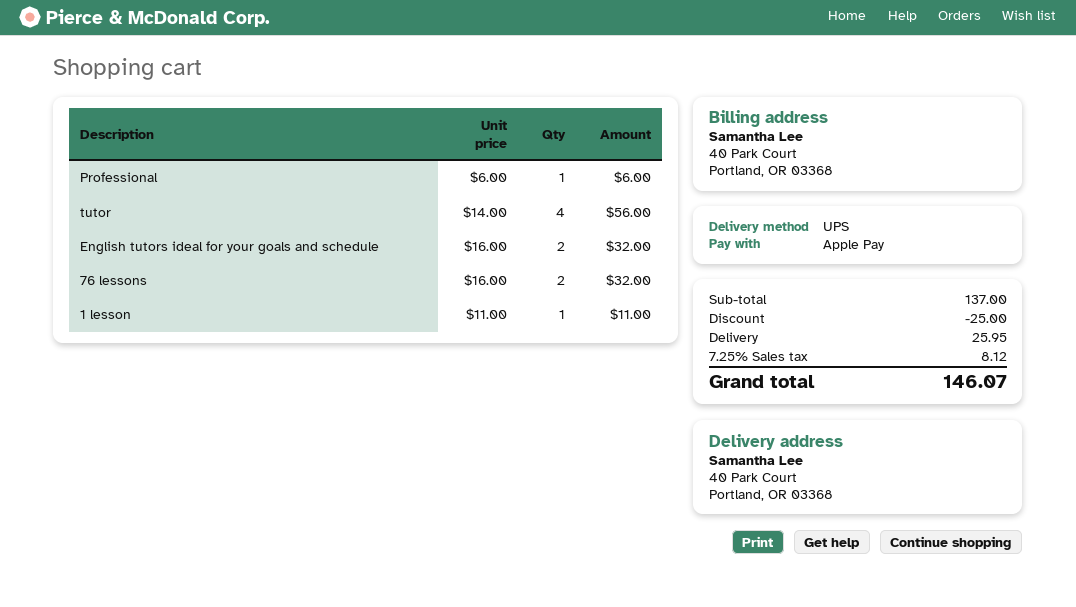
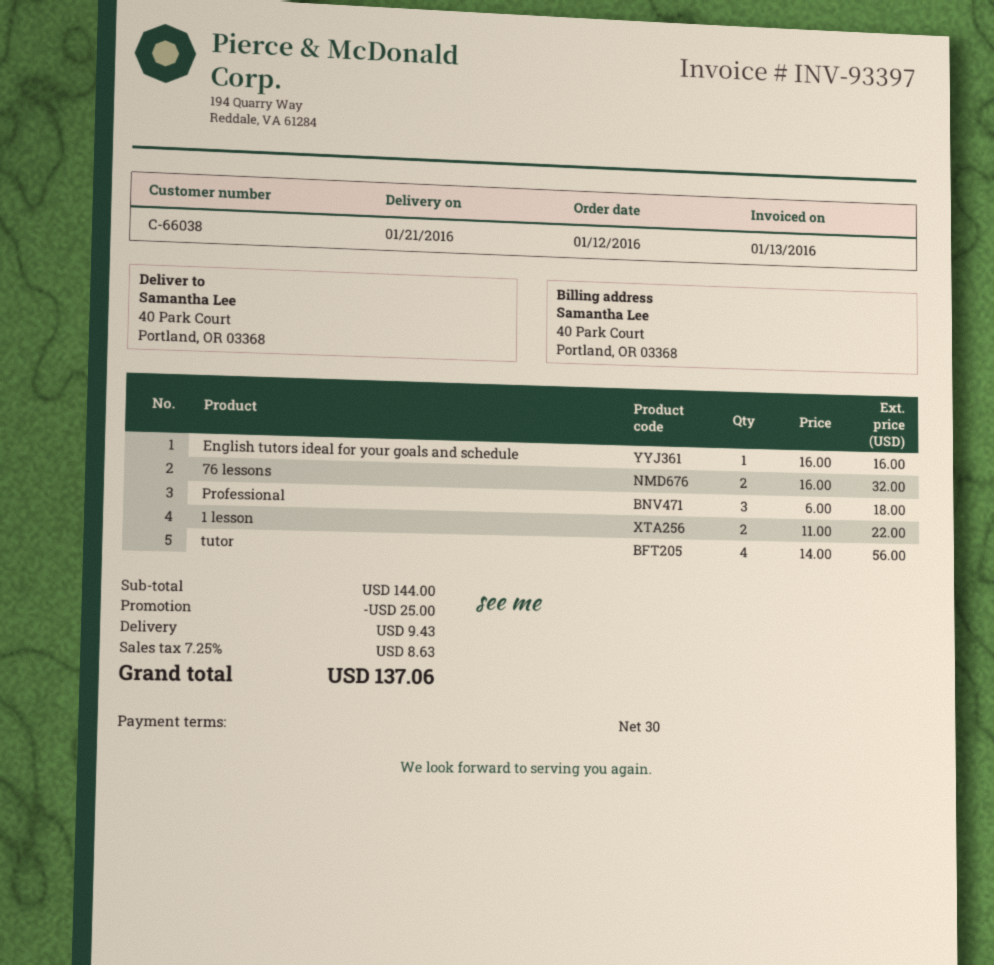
Professional: 1 x 6.00 = 6.00 -> 3 x 6.00 = 18.00
English tutors ideal for your goals and schedule: 2 x 16.00 = 32.00 -> 1 x 16.00 = 16.00
1 lesson: 1 x 11.00 = 11.00 -> 2 x 11.00 = 22.00
subtotal: 137.00 -> 144.00
shipping: 25.95 -> 9.43
tax: 7.25% = 8.12 -> 7.25% = 8.63
total: 146.07 -> 137.06

